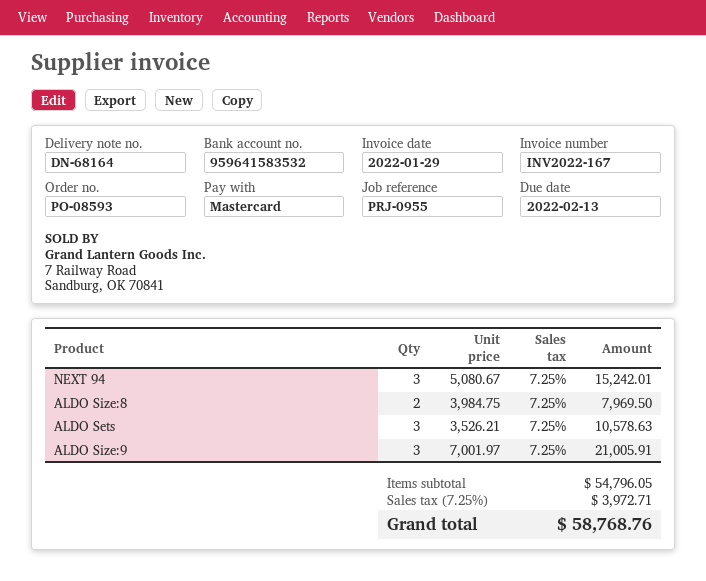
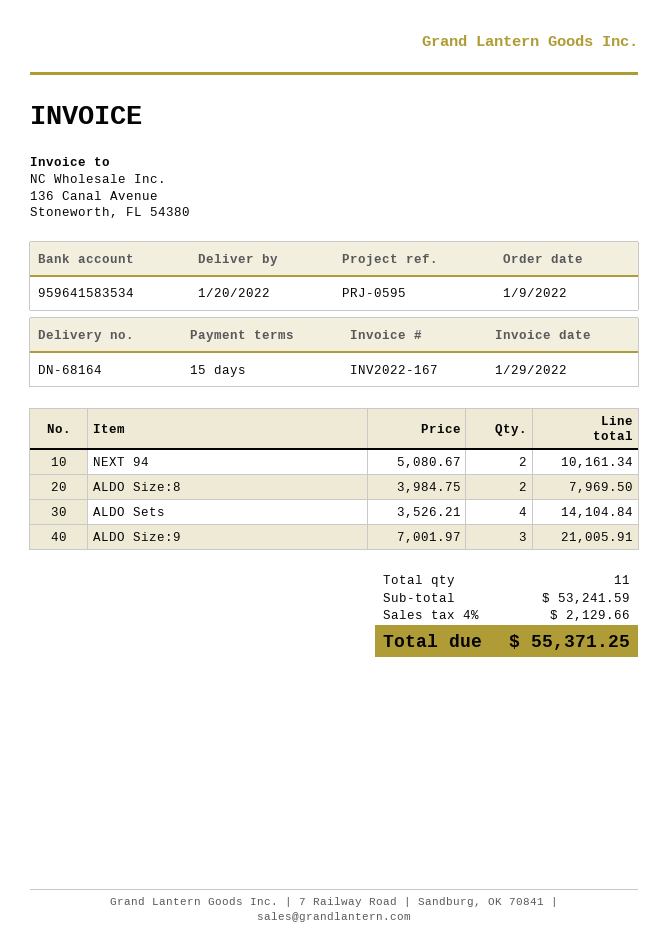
reference: PRJ-0955 -> PRJ-0595
bank account: 959641583532 -> 959641583534
NEXT 94: 3 x 5080.67 = 15242.01 -> 2 x 5080.67 = 10161.34
ALDO Sets: 3 x 3526.21 = 10578.63 -> 4 x 3526.21 = 14104.84
subtotal: 54796.05 -> 53241.59
tax: 7.25% = 3972.71 -> 4% = 2129.66
total: 58768.76 -> 55371.25

